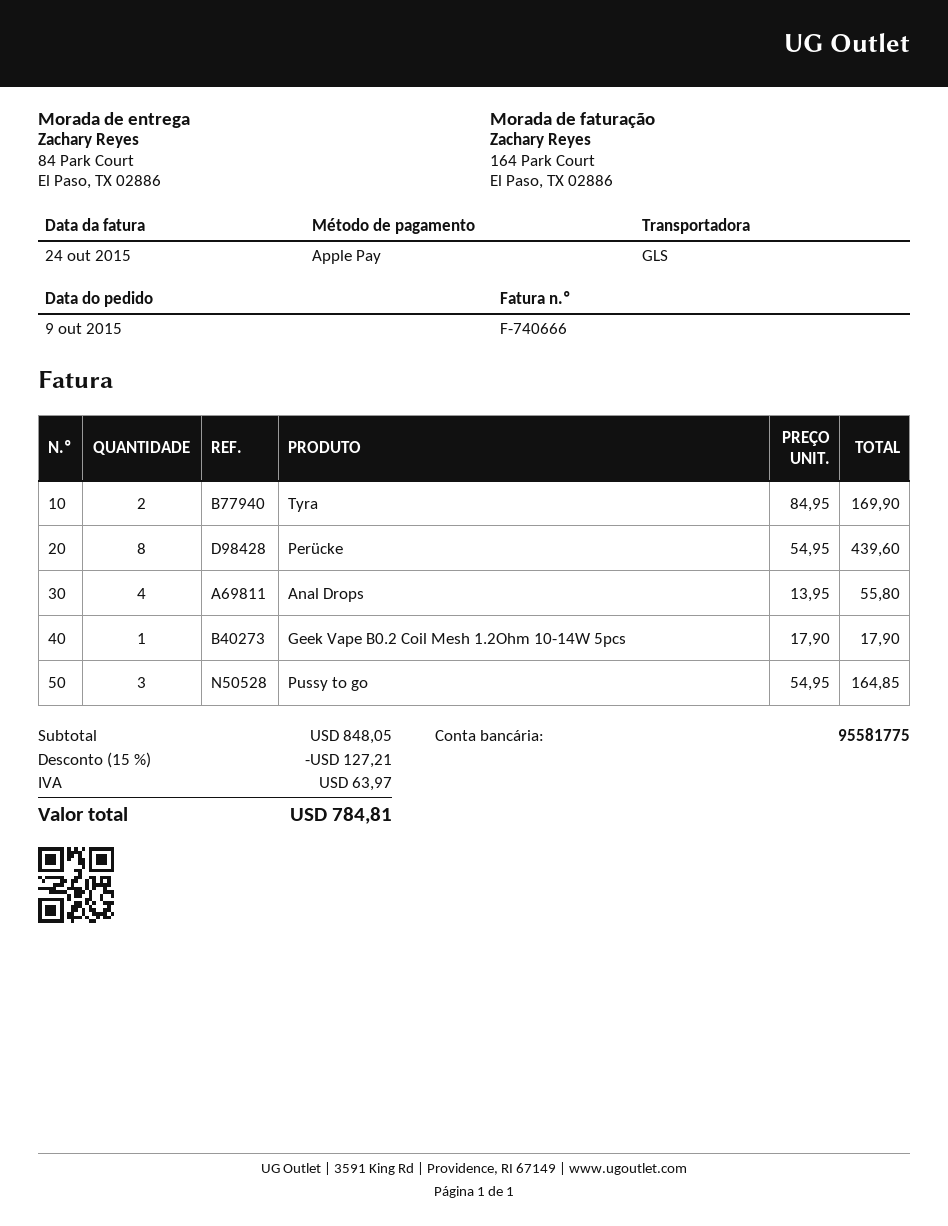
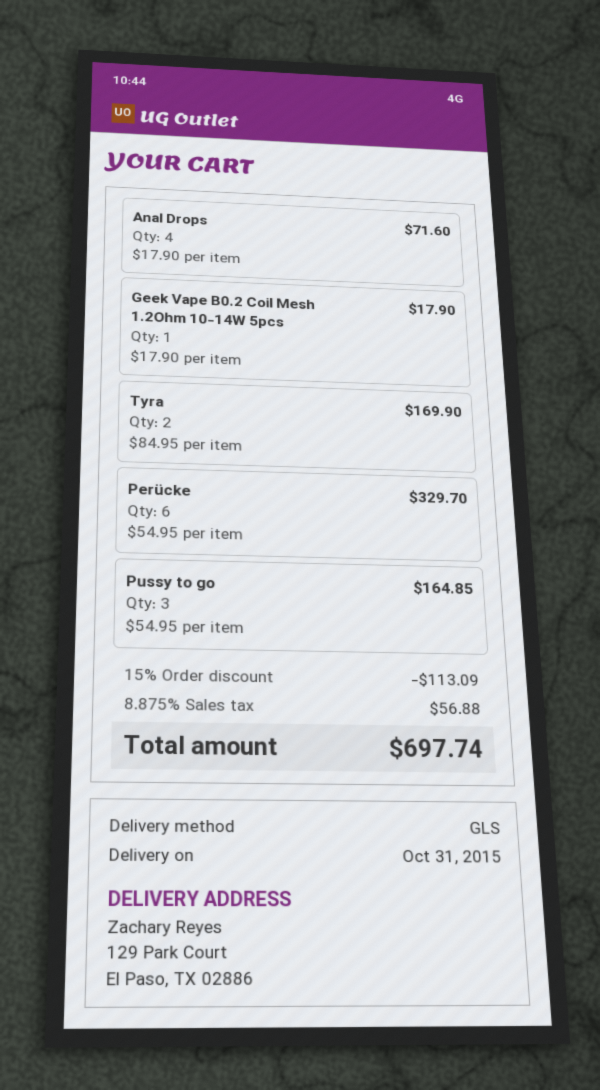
ship to: 84 Park Court, El Paso, TX 02886 -> 129 Park Court, El Paso, TX 02886
Perücke: 8 x 54.95 = 439.60 -> 6 x 54.95 = 329.70
Anal Drops: 4 x 13.95 = 55.80 -> 4 x 17.90 = 71.60
discount: 15% = 127.21 -> 15% = 113.09
tax: 63.97 -> 56.88
total: 784.81 -> 697.74

